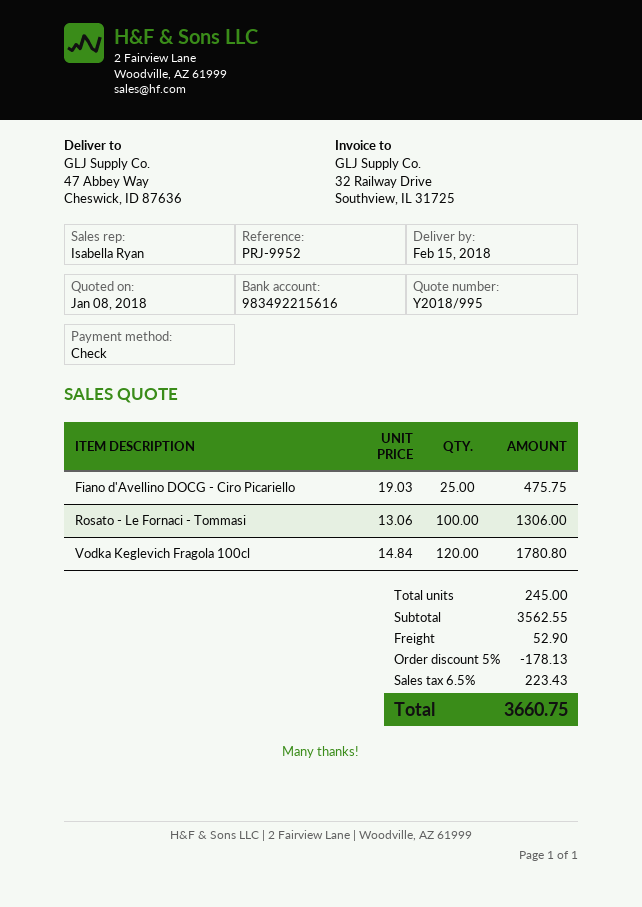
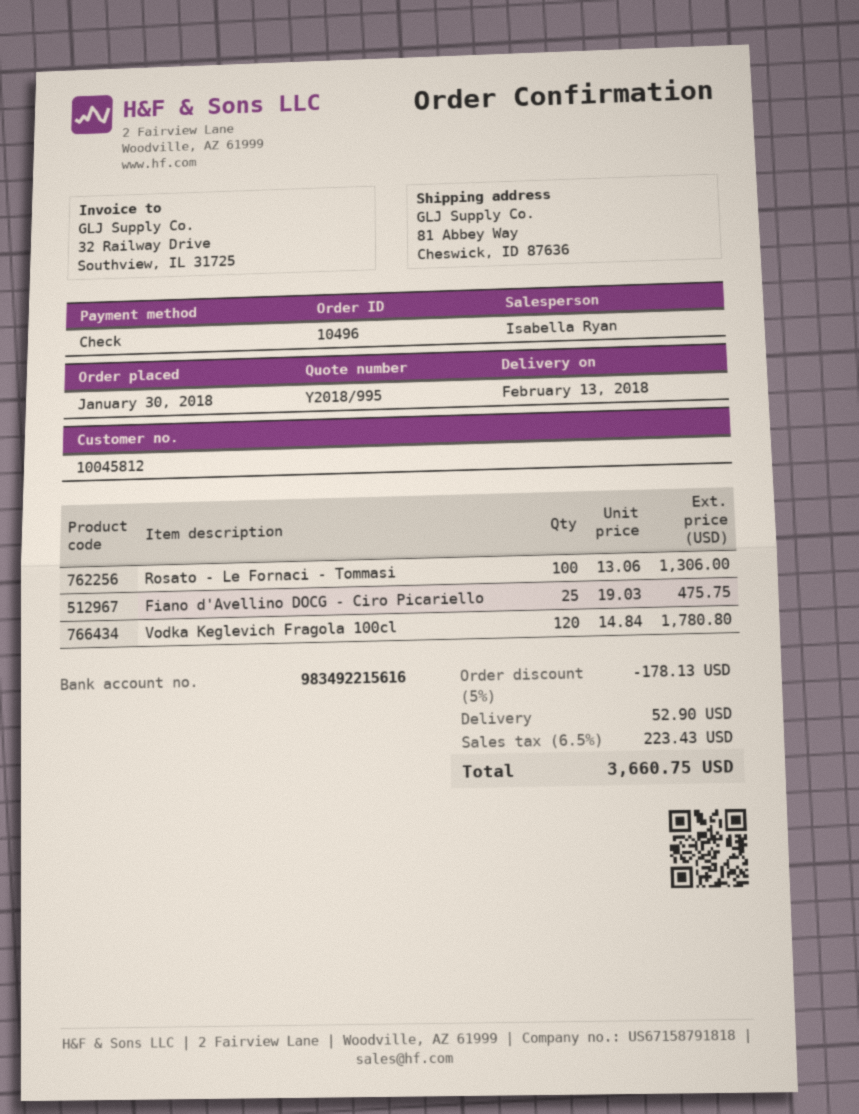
delivery date: 2018-02-15 -> 2018-02-13
ship to: 47 Abbey Way, Cheswick, ID 87636 -> 81 Abbey Way, Cheswick, ID 87636

